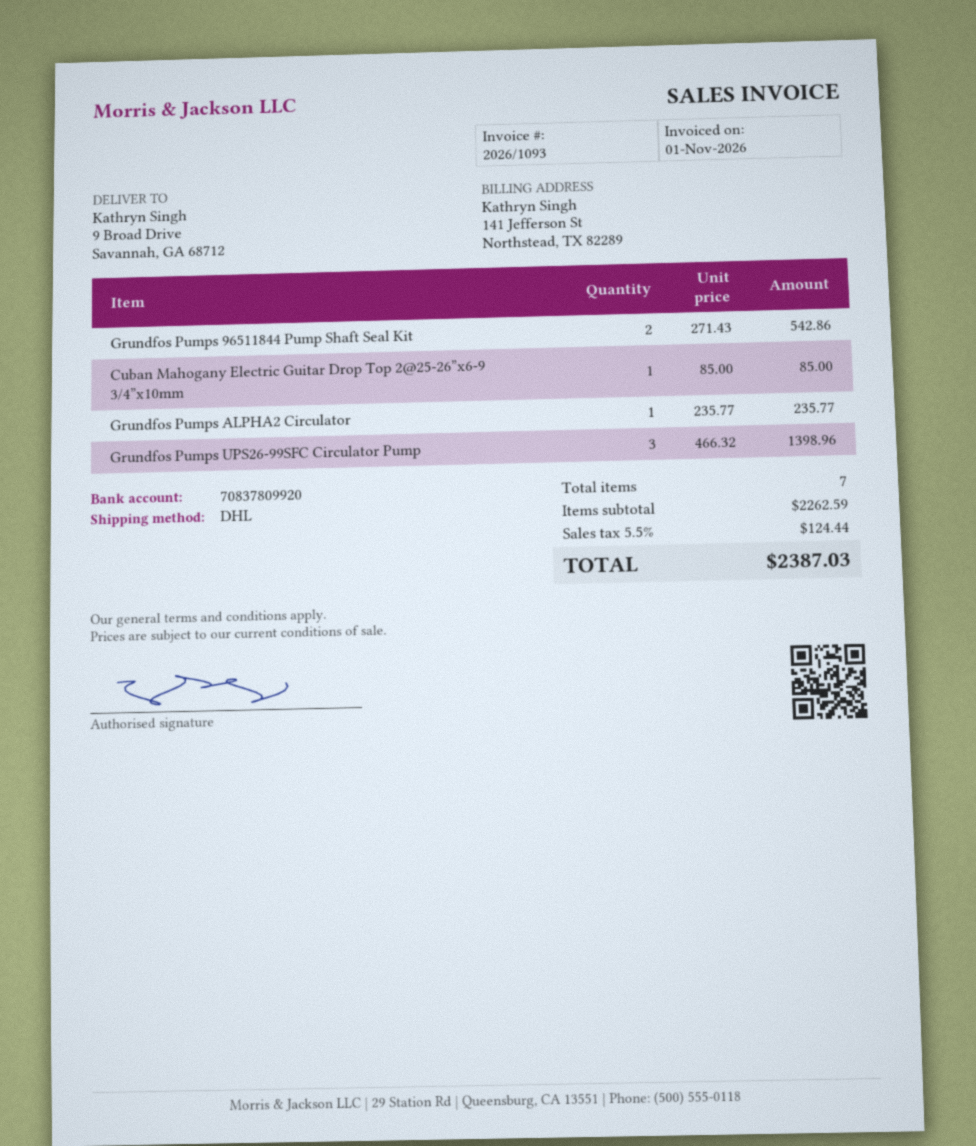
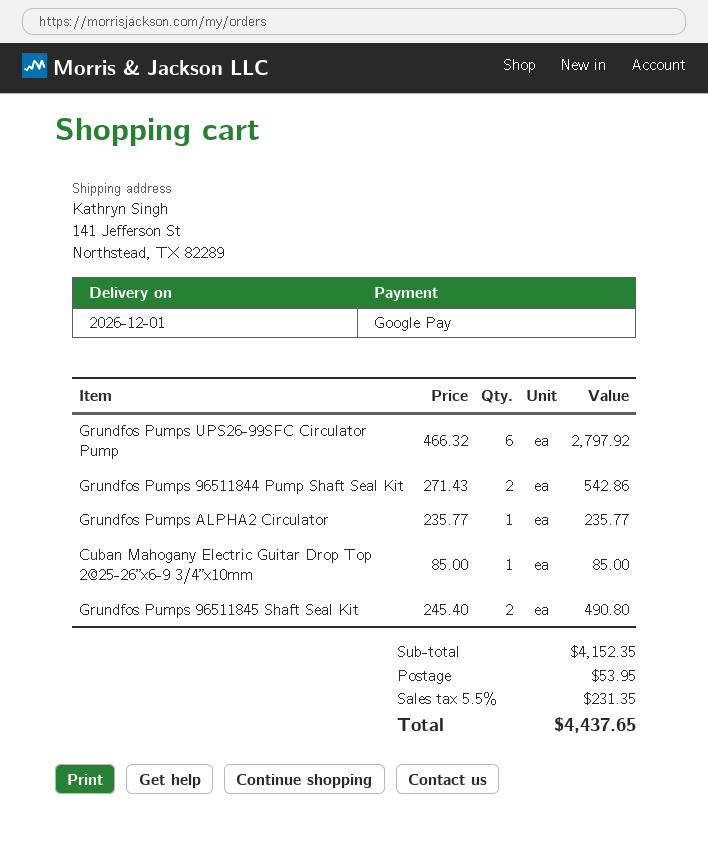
ship to: 9 Broad Drive, Savannah, GA 68712 -> 141 Jefferson St, Northstead, TX 82289
Grundfos Pumps UPS26-99SFC Circulator Pump: 3 x 466.32 = 1398.96 -> 6 x 466.32 = 2797.92
Grundfos Pumps 96511845 Shaft Seal Kit: none -> 2 x 245.40 = 490.80
subtotal: 2262.59 -> 4152.35
shipping: none -> 53.95
tax: 5.5% = 124.44 -> 5.5% = 231.35
total: 2387.03 -> 4437.65

